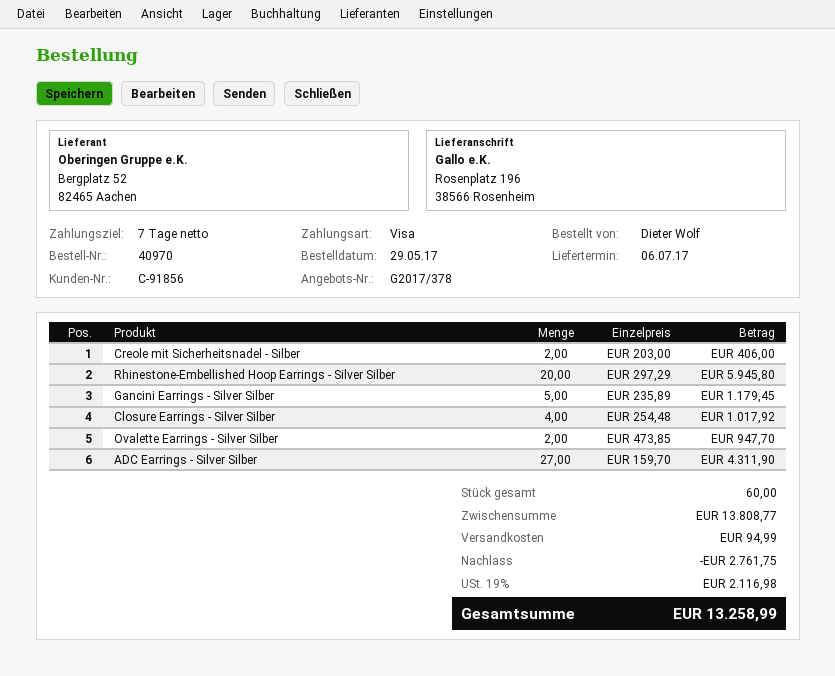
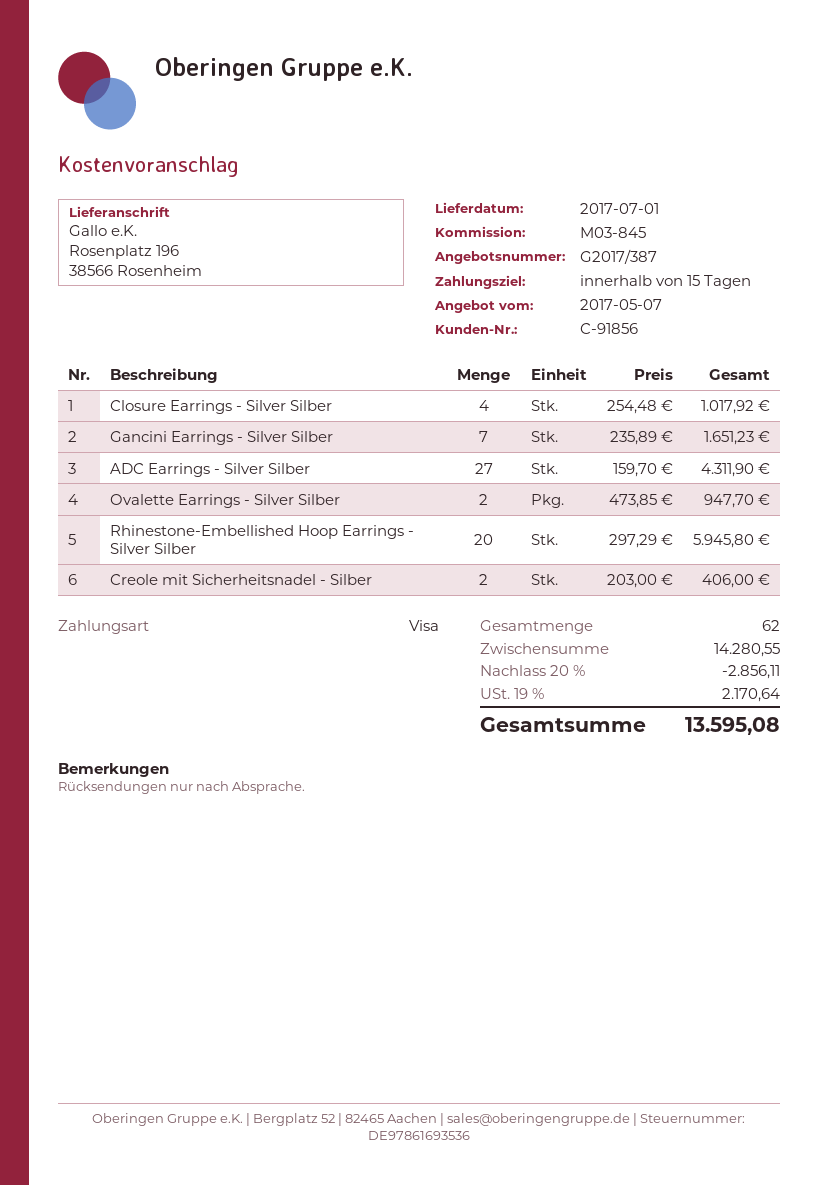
quote number: G2017/378 -> G2017/387
delivery date: 2017-07-06 -> 2017-07-01
payment terms: 7 days -> 15 days
Gancini Earrings - Silver Silber: 5 x 235.89 = 1179.45 -> 7 x 235.89 = 1651.23
total quantity: 60 -> 62
subtotal: 13808.77 -> 14280.55
discount: 2761.75 -> 2856.11
shipping: 94.99 -> none
tax: 19% = 2116.98 -> 19% = 2170.64
total: 13258.99 -> 13595.08

